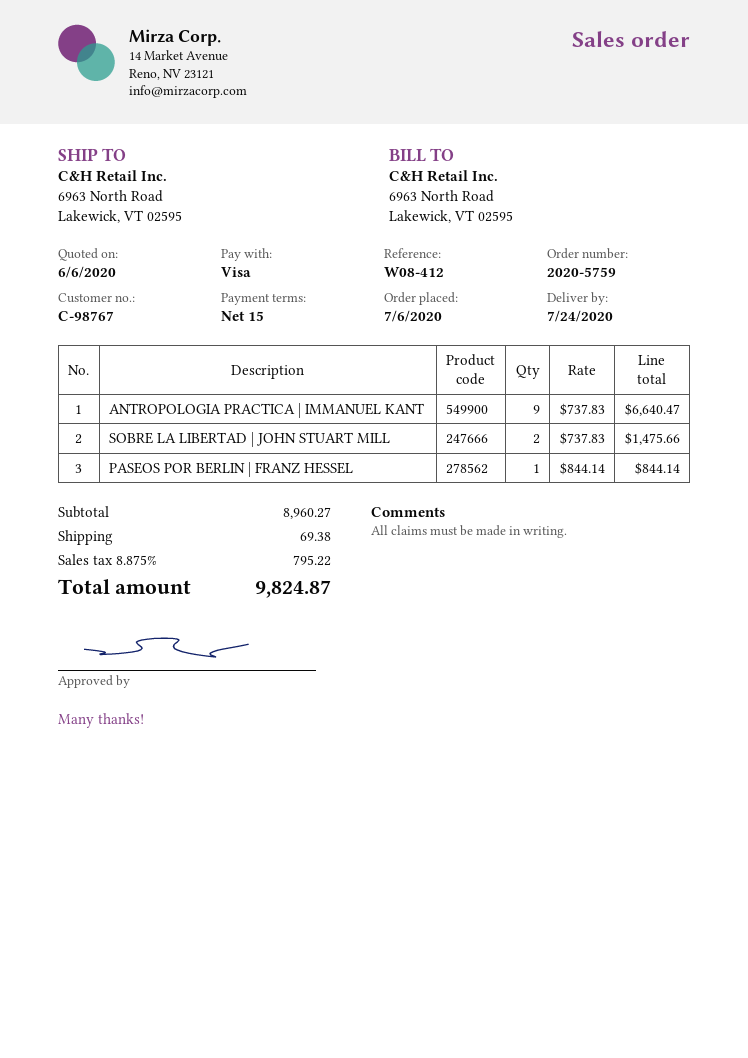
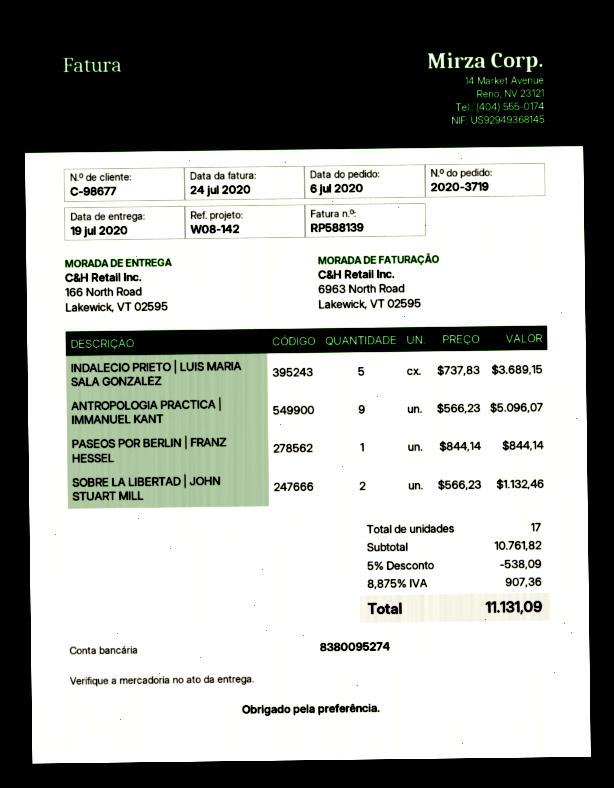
order number: 2020-5759 -> 2020-3719
delivery date: 2020-07-24 -> 2020-07-19
customer number: C-98767 -> C-98677
reference: W08-412 -> W08-142
ship to: 6963 North Road, Lakewick, VT 02595 -> 166 North Road, Lakewick, VT 02595
ANTROPOLOGIA PRACTICA | IMMANUEL KANT: 9 x 737.83 = 6640.47 -> 9 x 566.23 = 5096.07
SOBRE LA LIBERTAD | JOHN STUART MILL: 2 x 737.83 = 1475.66 -> 2 x 566.23 = 1132.46
INDALECIO PRIETO | LUIS MARIA SALA GONZALEZ: none -> 5 x 737.83 = 3689.15
subtotal: 8960.27 -> 10761.82
discount: none -> 5% = 538.09
shipping: 69.38 -> none
tax: 8.875% = 795.22 -> 8.875% = 907.36
total: 9824.87 -> 11131.09

